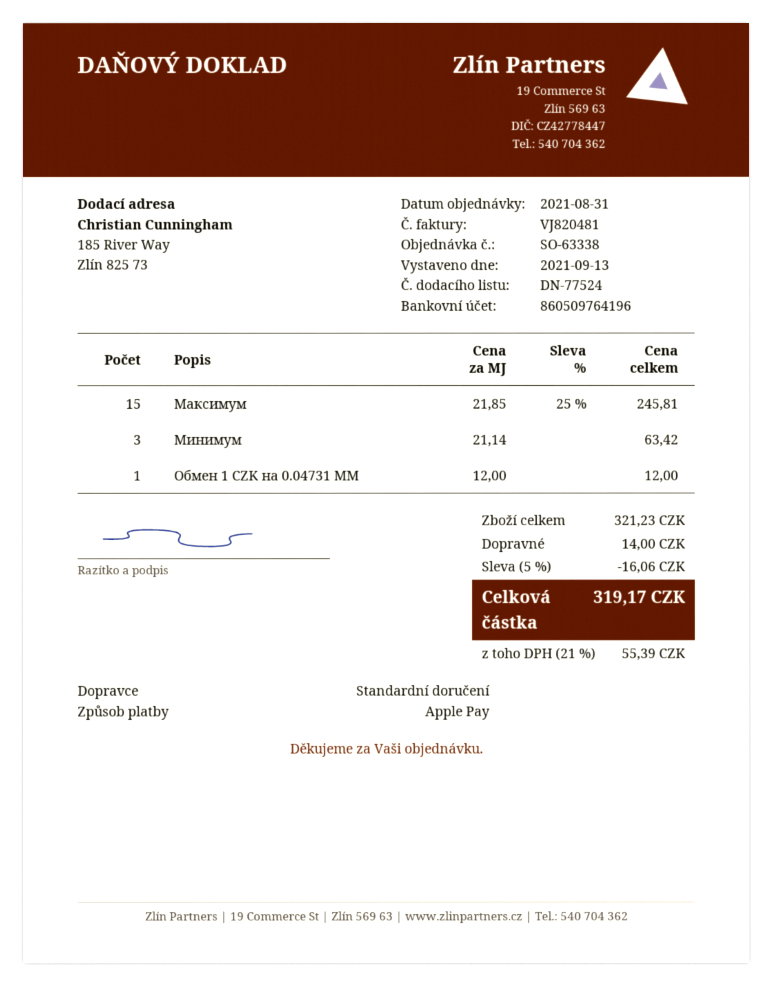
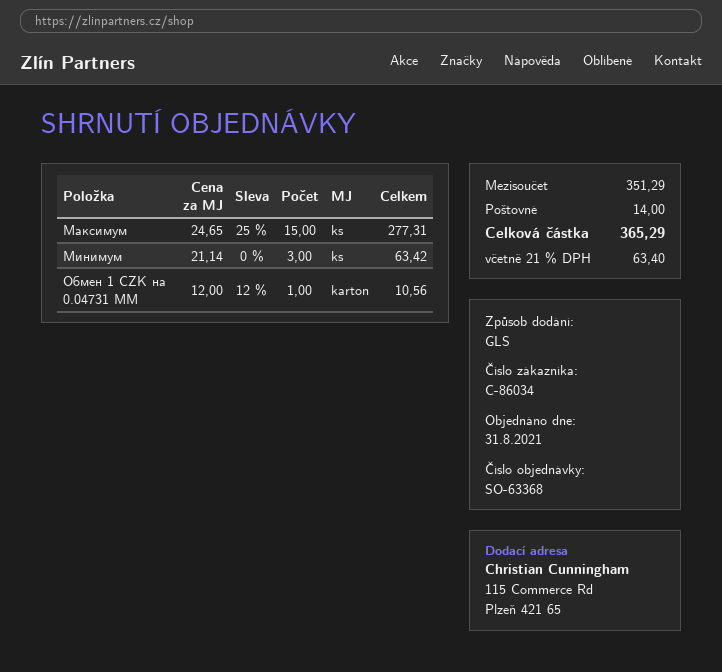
order number: SO-63338 -> SO-63368
shipping method: standard -> GLS
ship to: 185 River Way, Zlín 825 73 -> 115 Commerce Rd, Plzeň 421 65
Максимум: 15 x 21.85 - 25% = 245.81 -> 15 x 24.65 - 25% = 277.31
Обмен 1 CZK на 0.04731 MM: 1 x 12.00 = 12.00 -> 1 x 12.00 - 12% = 10.56
subtotal: 321.23 -> 351.29
discount: 5% = 16.06 -> none
tax: 21% = 55.39 -> 21% = 63.40
total: 319.17 -> 365.29

